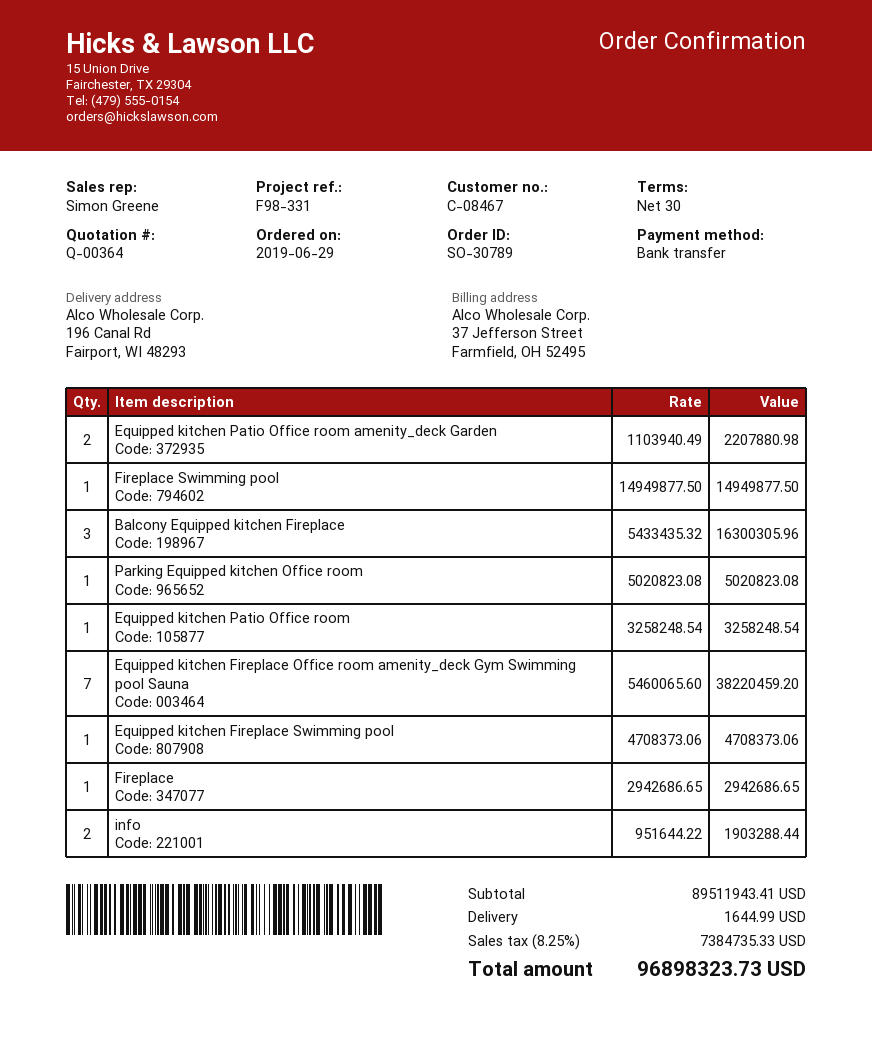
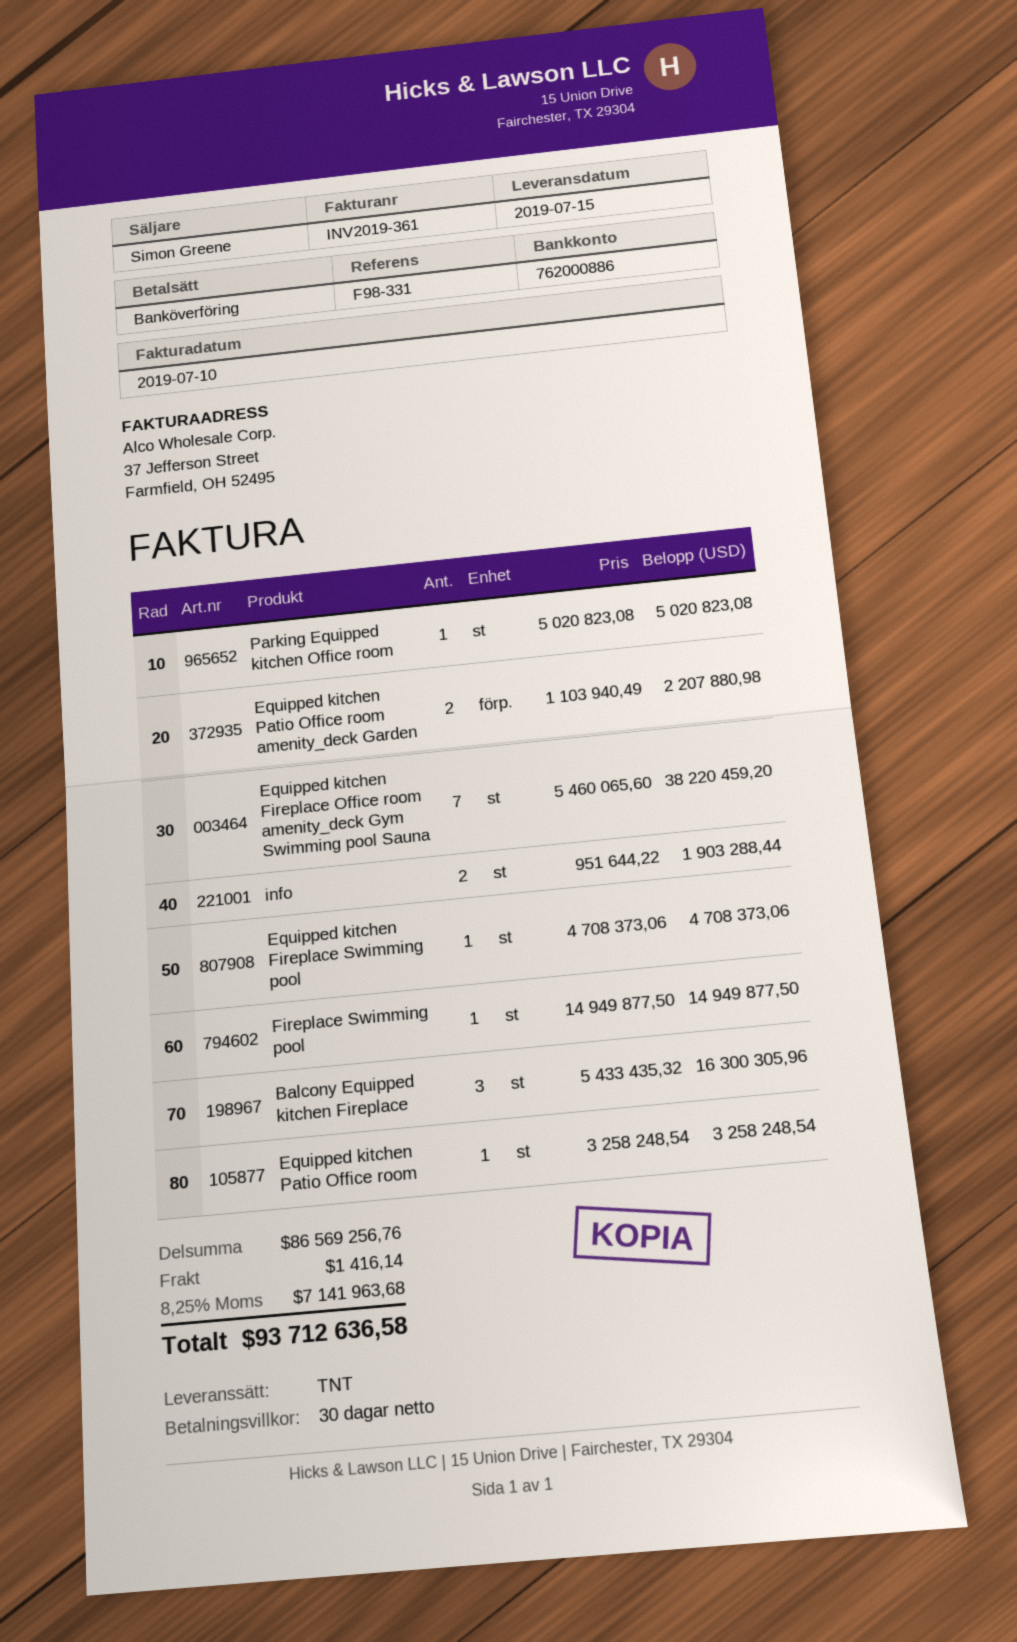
Fireplace: 1 x 2942686.65 = 2942686.65 -> none
subtotal: 89511943.41 -> 86569256.76
shipping: 1644.99 -> 1416.14
tax: 8.25% = 7384735.33 -> 8.25% = 7141963.68
total: 96898323.73 -> 93712636.58

